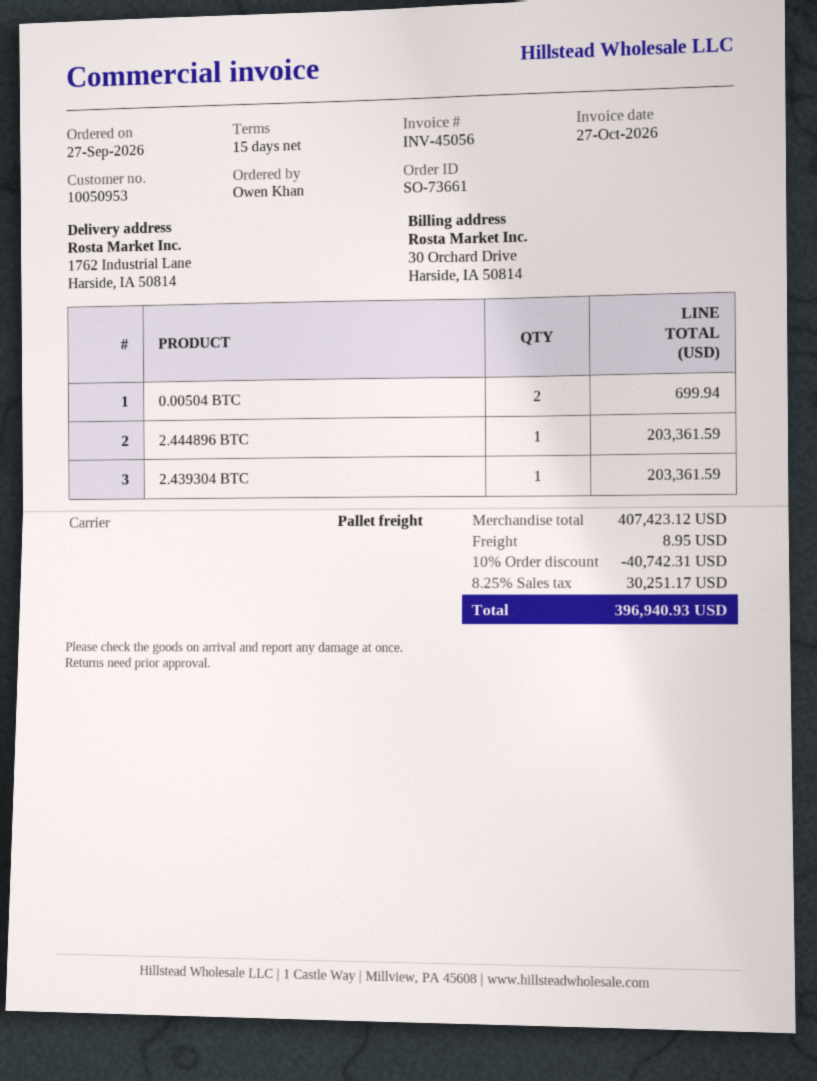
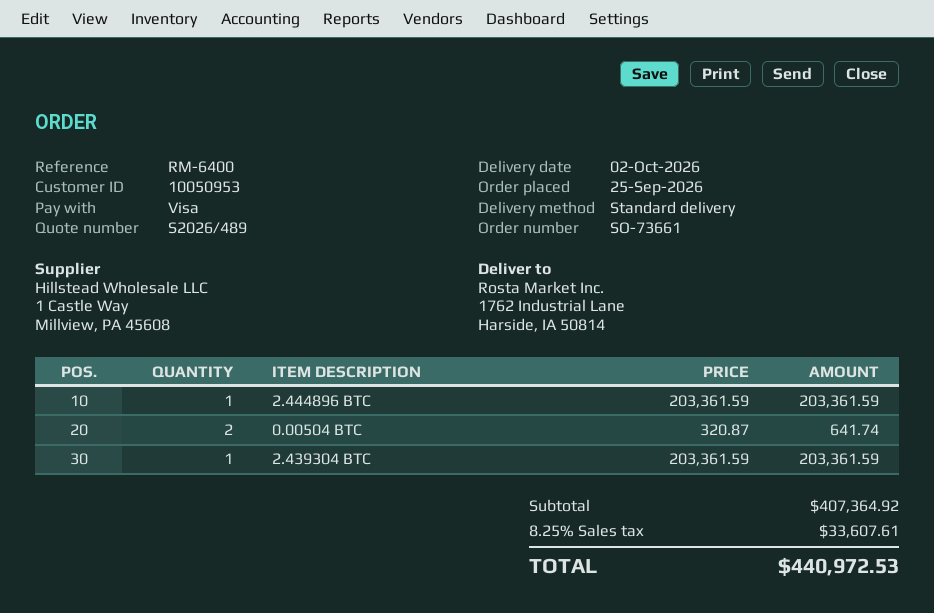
order date: 2026-09-27 -> 2026-09-25
shipping method: pallet freight -> standard
0.00504 BTC: 2 for 699.94 -> 2 for 641.74
subtotal: 407423.12 -> 407364.92
discount: 10% = 40742.31 -> none
shipping: 8.95 -> none
tax: 8.25% = 30251.17 -> 8.25% = 33607.61
total: 396940.93 -> 440972.53

